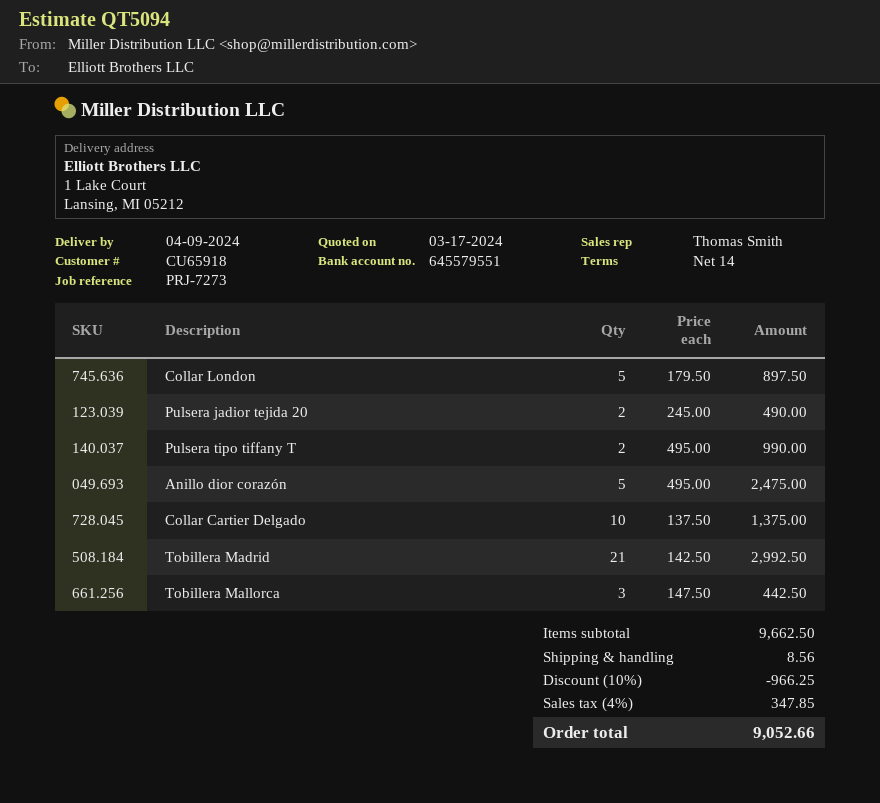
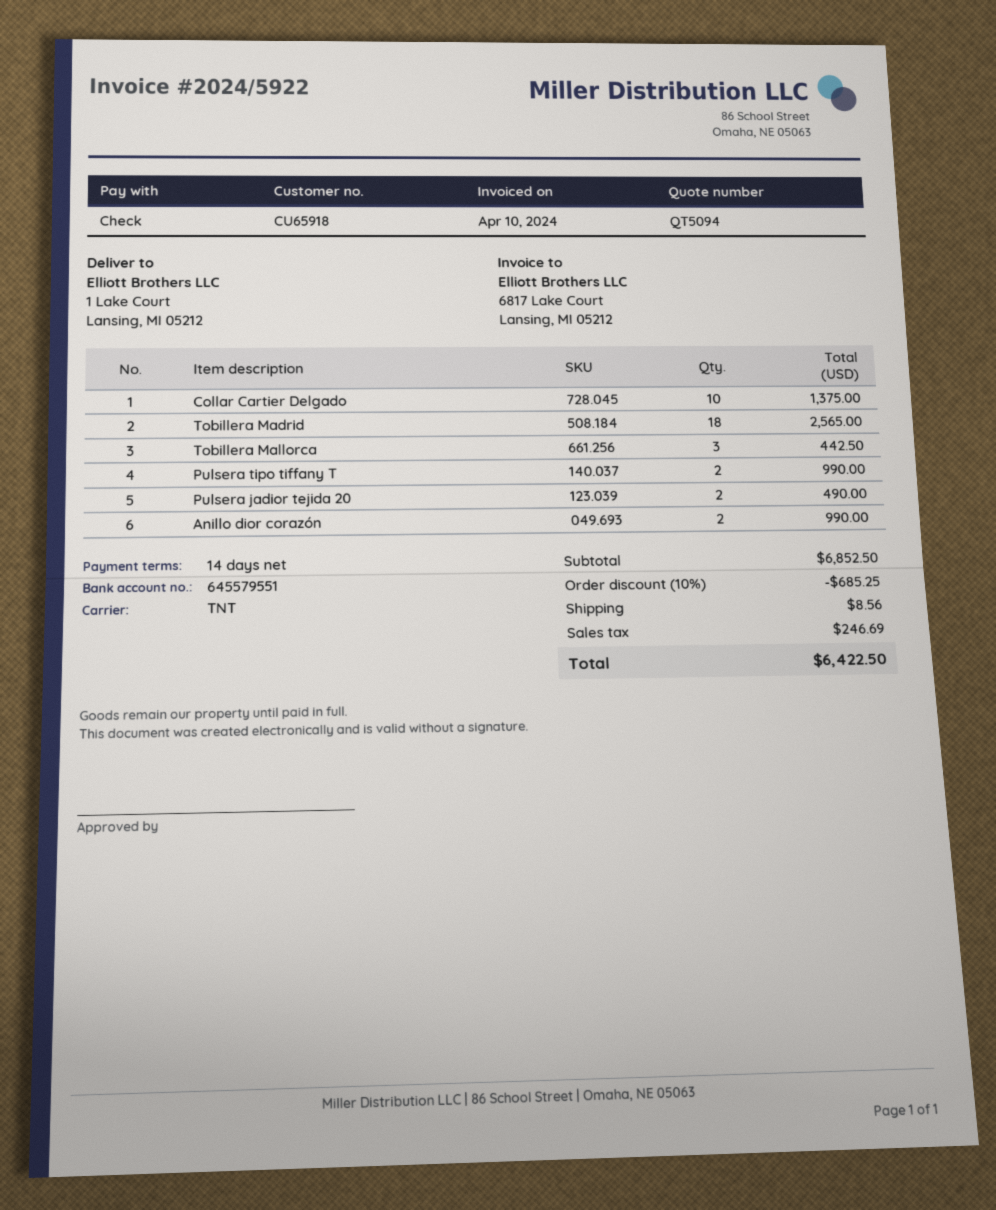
Collar London: 5 for 897.50 -> none
Anillo dior corazón: 5 for 2475.00 -> 2 for 990.00
Tobillera Madrid: 21 for 2992.50 -> 18 for 2565.00
subtotal: 9662.50 -> 6852.50
discount: 10% = 966.25 -> 10% = 685.25
tax: 347.85 -> 246.69
total: 9052.66 -> 6422.50

